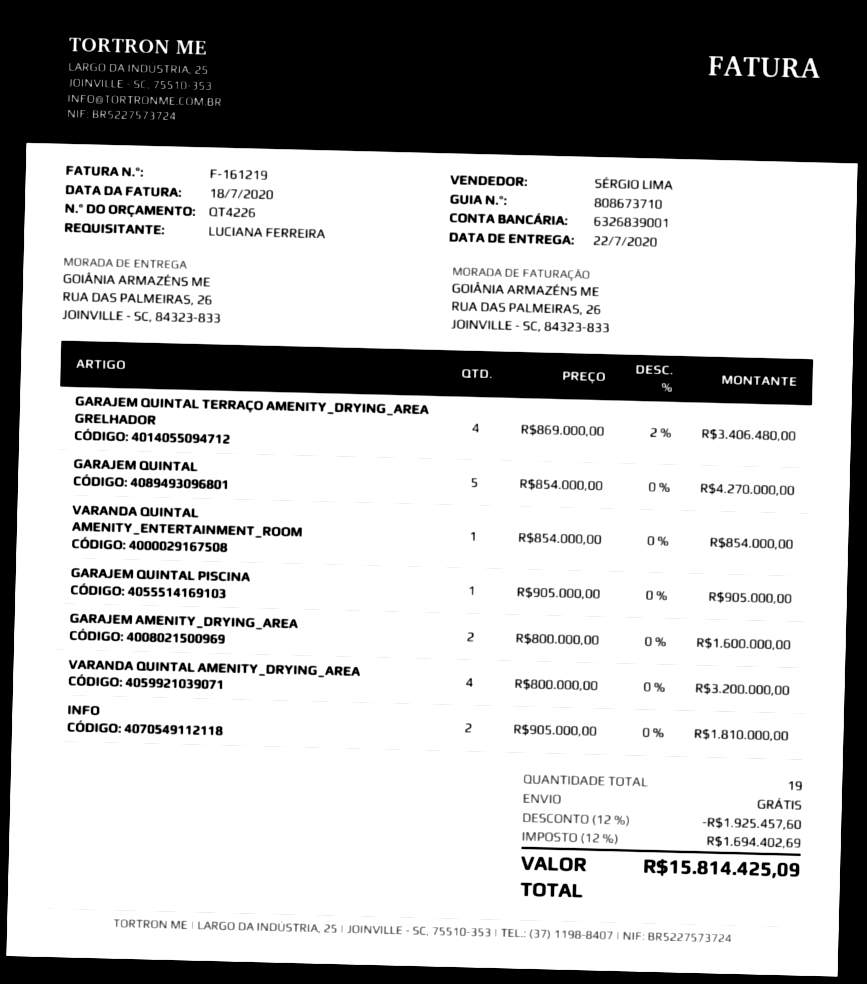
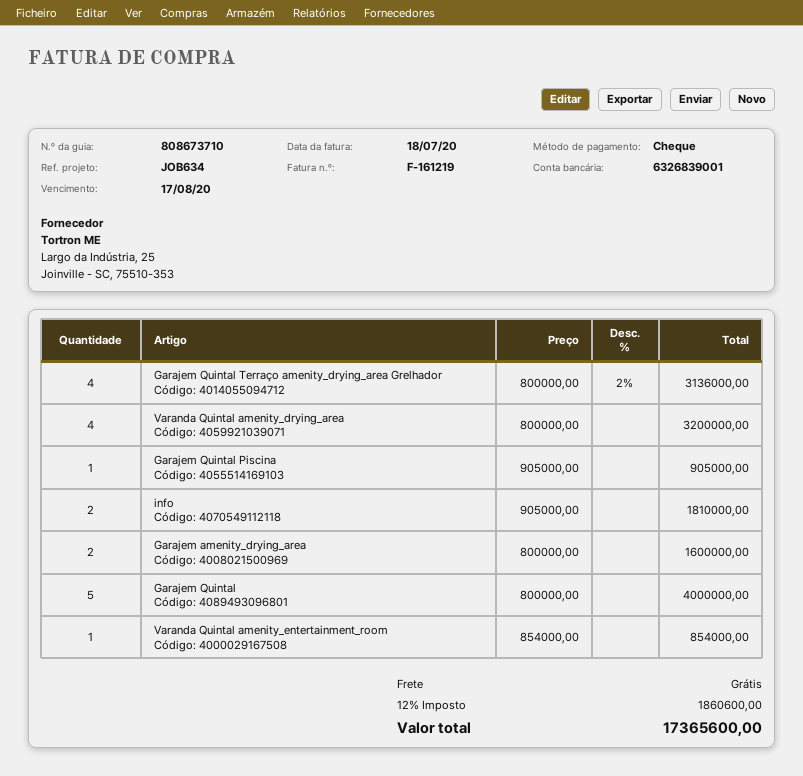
GARAJEM QUINTAL TERRAÇO AMENITY_DRYING_AREA GRELHADOR: 4 x 869000.00 - 2% = 3406480.00 -> 4 x 800000.00 - 2% = 3136000.00
GARAJEM QUINTAL: 5 x 854000.00 = 4270000.00 -> 5 x 800000.00 = 4000000.00
discount: 12% = 1925457.60 -> none
tax: 12% = 1694402.69 -> 12% = 1860600.00
total: 15814425.09 -> 17365600.00

